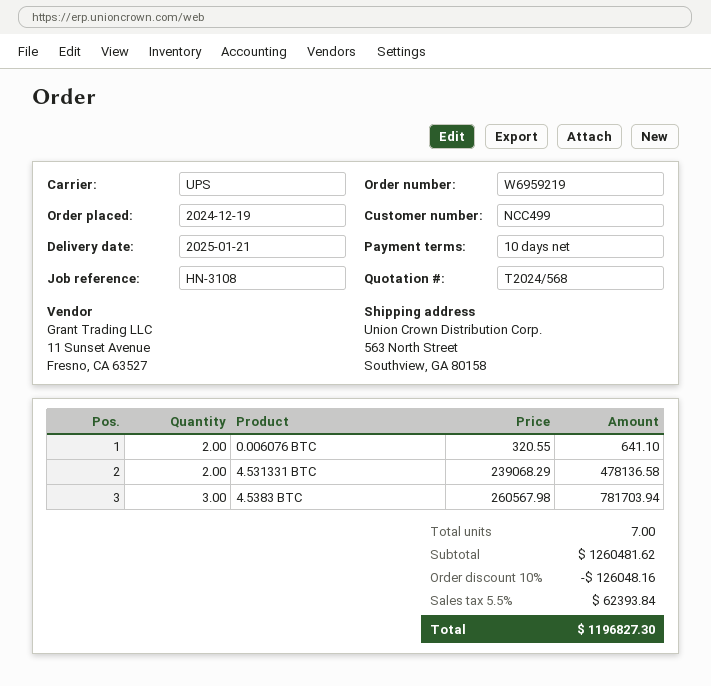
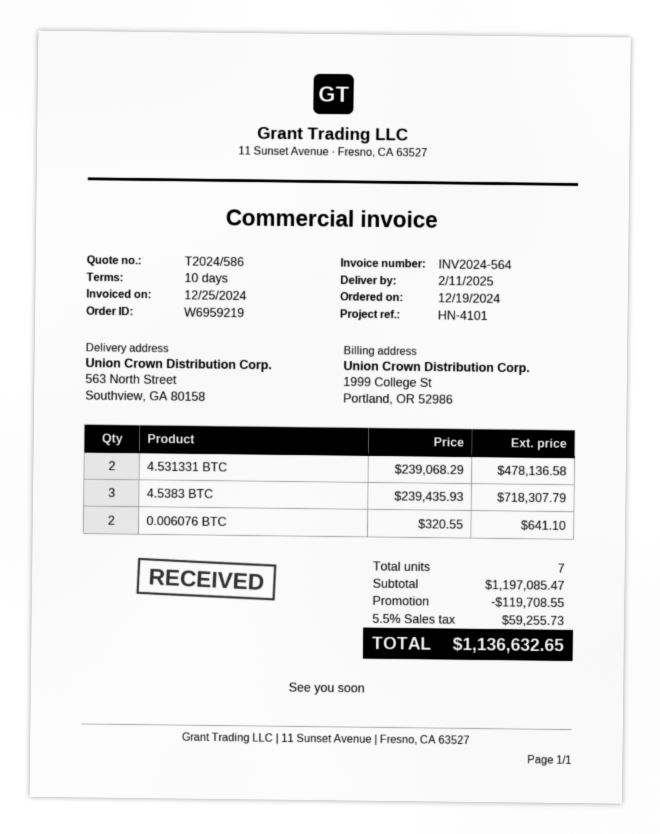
quote number: T2024/568 -> T2024/586
delivery date: 2025-01-21 -> 2025-02-11
reference: HN-3108 -> HN-4101
4.5383 BTC: 3 x 260567.98 = 781703.94 -> 3 x 239435.93 = 718307.79
subtotal: 1260481.62 -> 1197085.47
discount: 126048.16 -> 119708.55
tax: 5.5% = 62393.84 -> 5.5% = 59255.73
total: 1196827.30 -> 1136632.65

